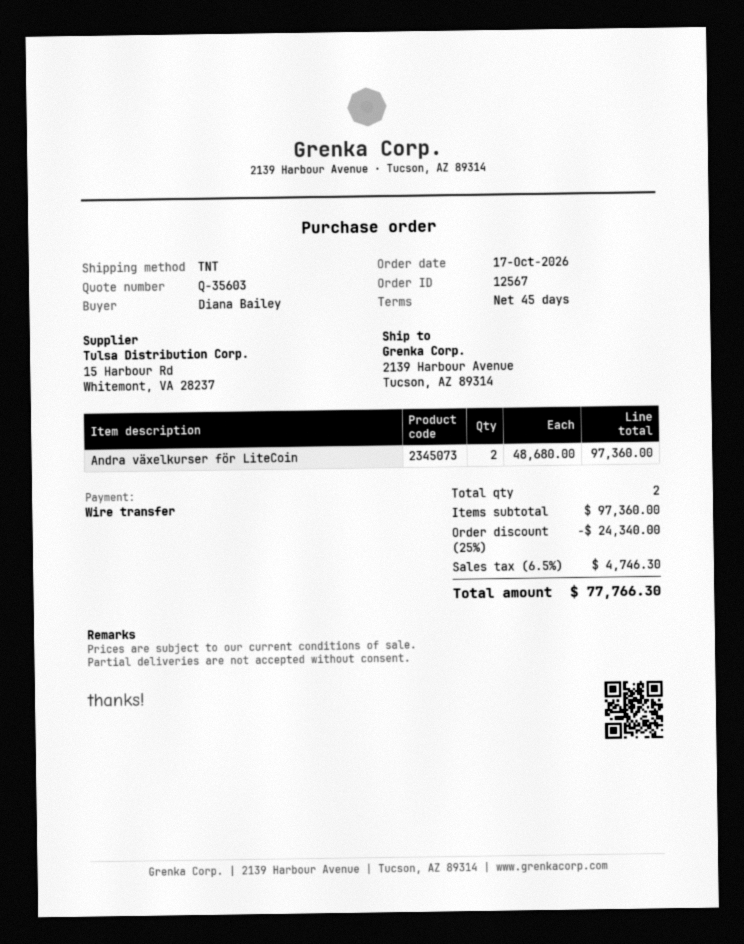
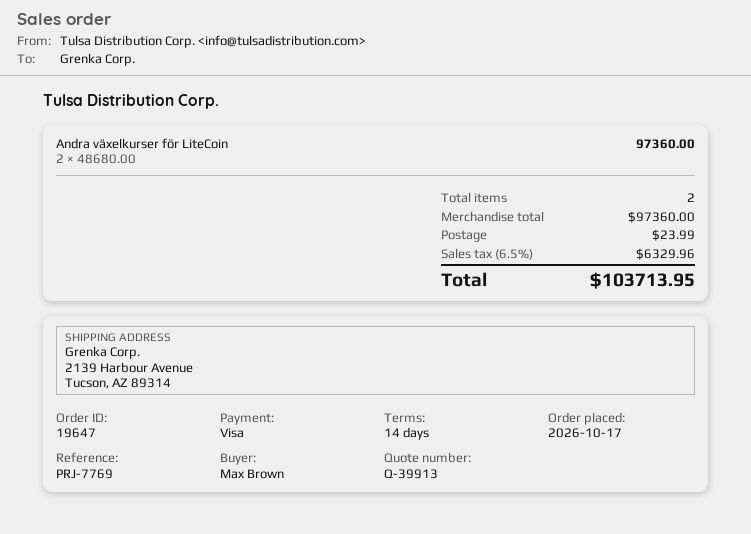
quote number: Q-35603 -> Q-39913
order number: 12567 -> 19647
payment terms: 45 days -> 14 days
ordered by: Diana Bailey -> Max Brown
payment method: bank transfer -> Visa
discount: 25% = 24340.00 -> none
shipping: none -> 23.99
tax: 6.5% = 4746.30 -> 6.5% = 6329.96
total: 77766.30 -> 103713.95

